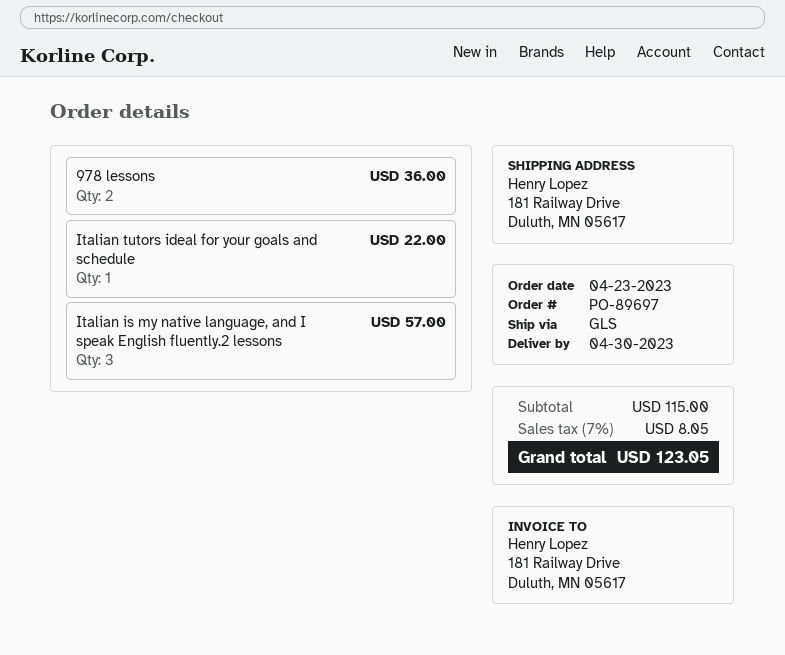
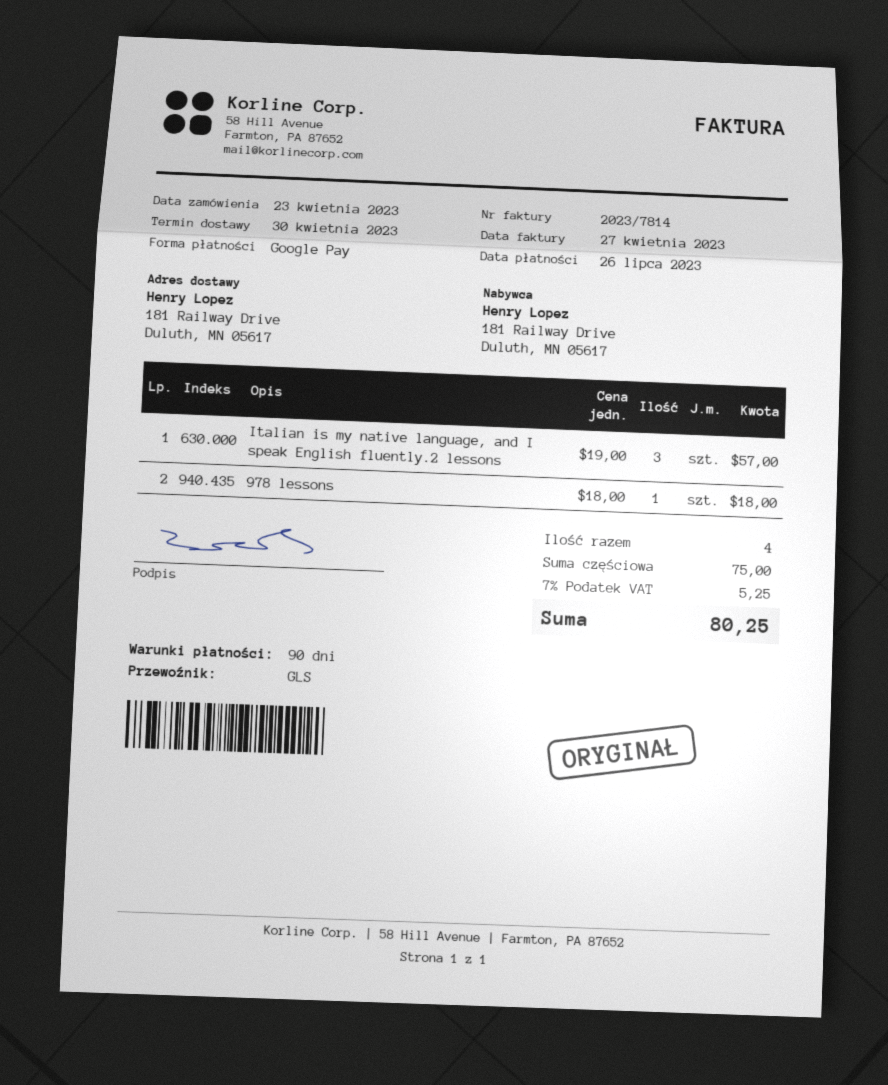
978 lessons: 2 for 36.00 -> 1 for 18.00
Italian tutors ideal for your goals and schedule: 1 for 22.00 -> none
subtotal: 115.00 -> 75.00
tax: 7% = 8.05 -> 7% = 5.25
total: 123.05 -> 80.25

